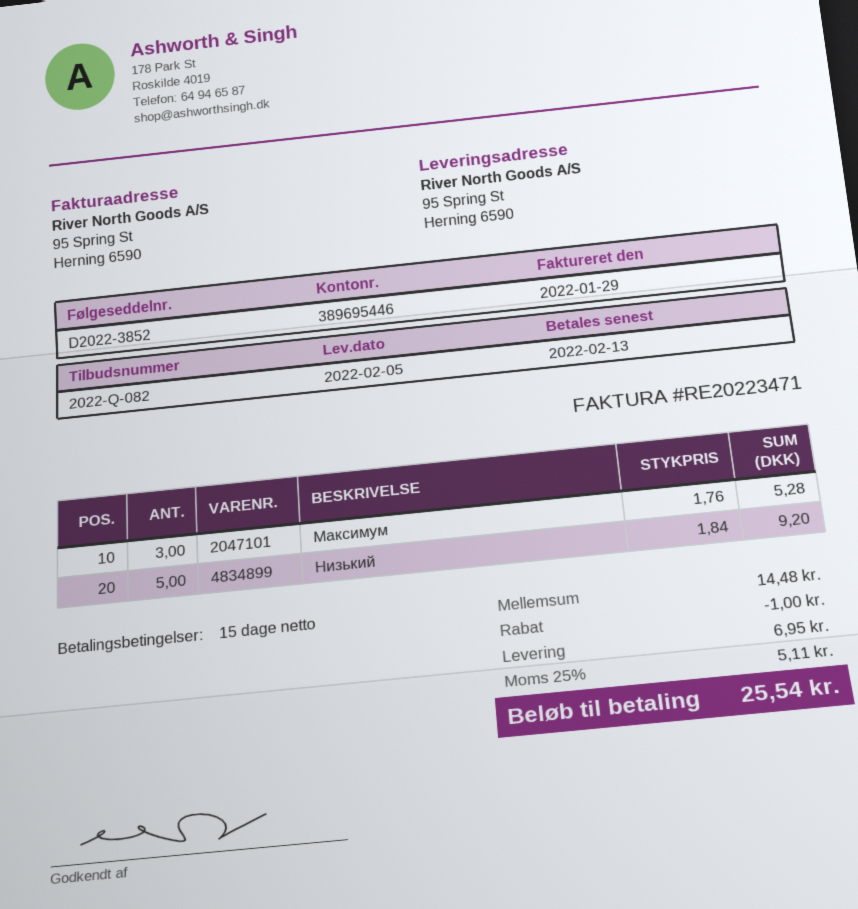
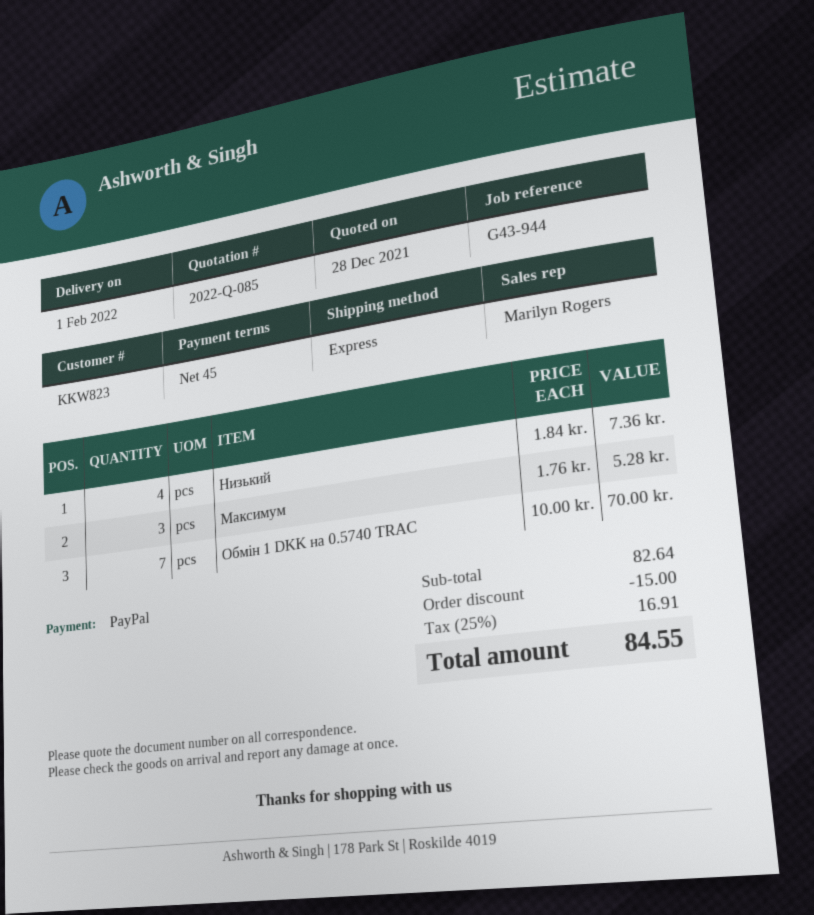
quote number: 2022-Q-082 -> 2022-Q-085
delivery date: 2022-02-05 -> 2022-02-01
payment terms: 15 days -> 45 days
Низький: 5 x 1.84 = 9.20 -> 4 x 1.84 = 7.36
Обмін 1 DKK на 0.5740 TRAC: none -> 7 x 10.00 = 70.00
subtotal: 14.48 -> 82.64
discount: 1.00 -> 15.00
shipping: 6.95 -> none
tax: 25% = 5.11 -> 25% = 16.91
total: 25.54 -> 84.55

